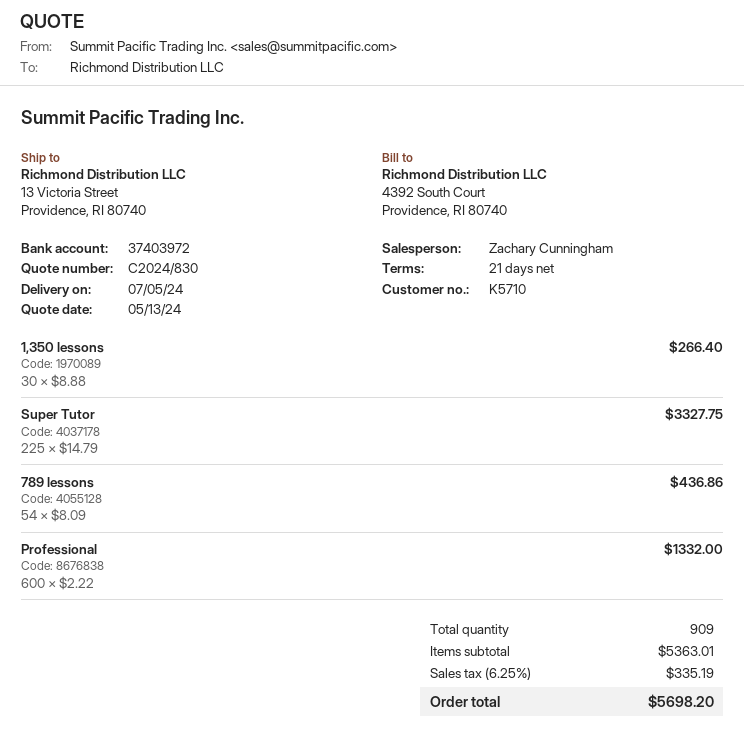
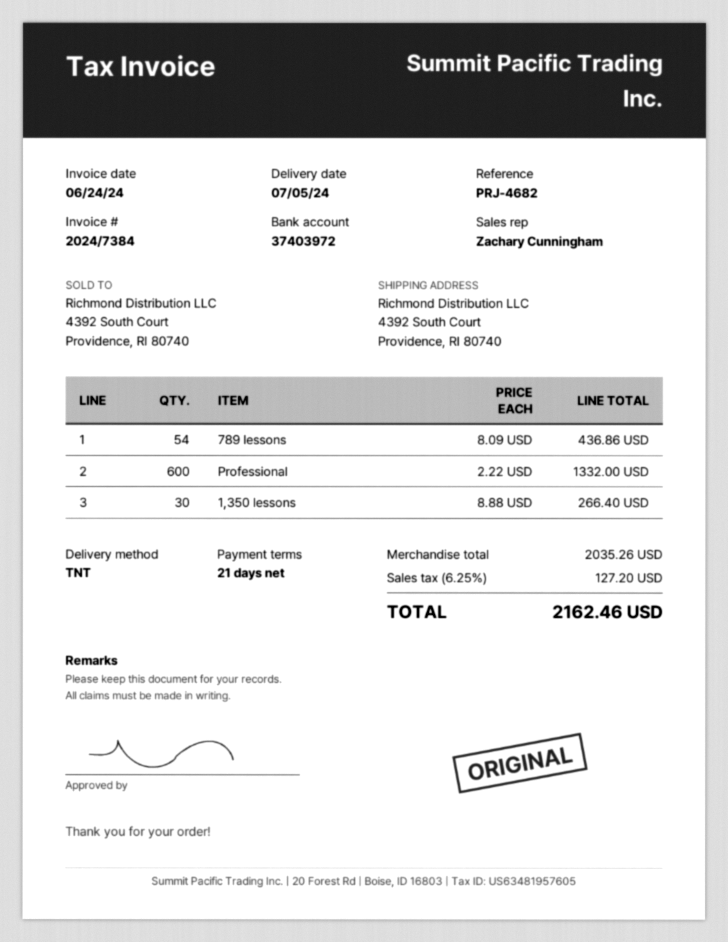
ship to: 13 Victoria Street, Providence, RI 80740 -> 4392 South Court, Providence, RI 80740
Super Tutor: 225 x 14.79 = 3327.75 -> none
subtotal: 5363.01 -> 2035.26
tax: 6.25% = 335.19 -> 6.25% = 127.20
total: 5698.20 -> 2162.46

